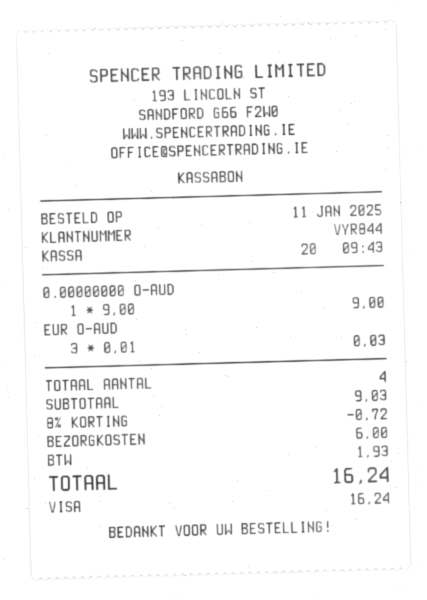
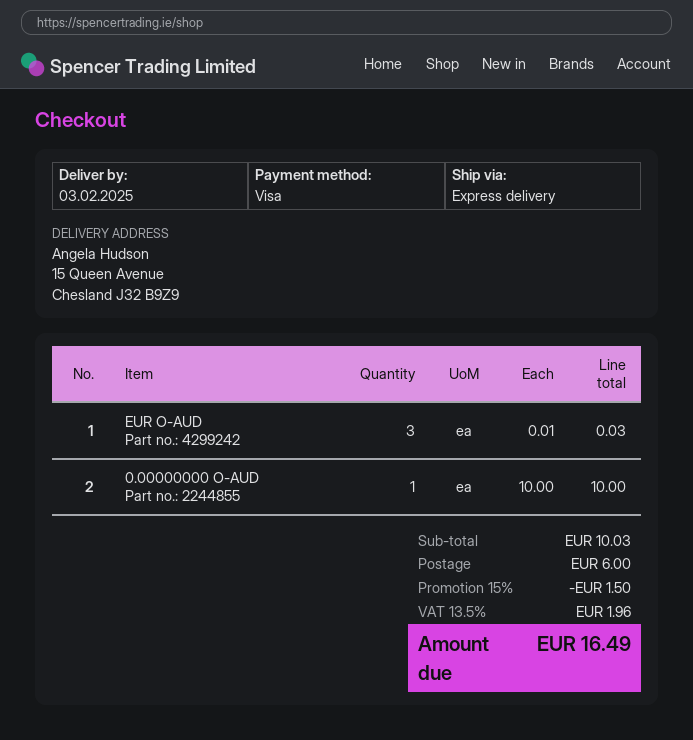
0.00000000 O-AUD: 1 x 9.00 = 9.00 -> 1 x 10.00 = 10.00
subtotal: 9.03 -> 10.03
discount: 8% = 0.72 -> 15% = 1.50
tax: 1.93 -> 1.96
total: 16.24 -> 16.49

